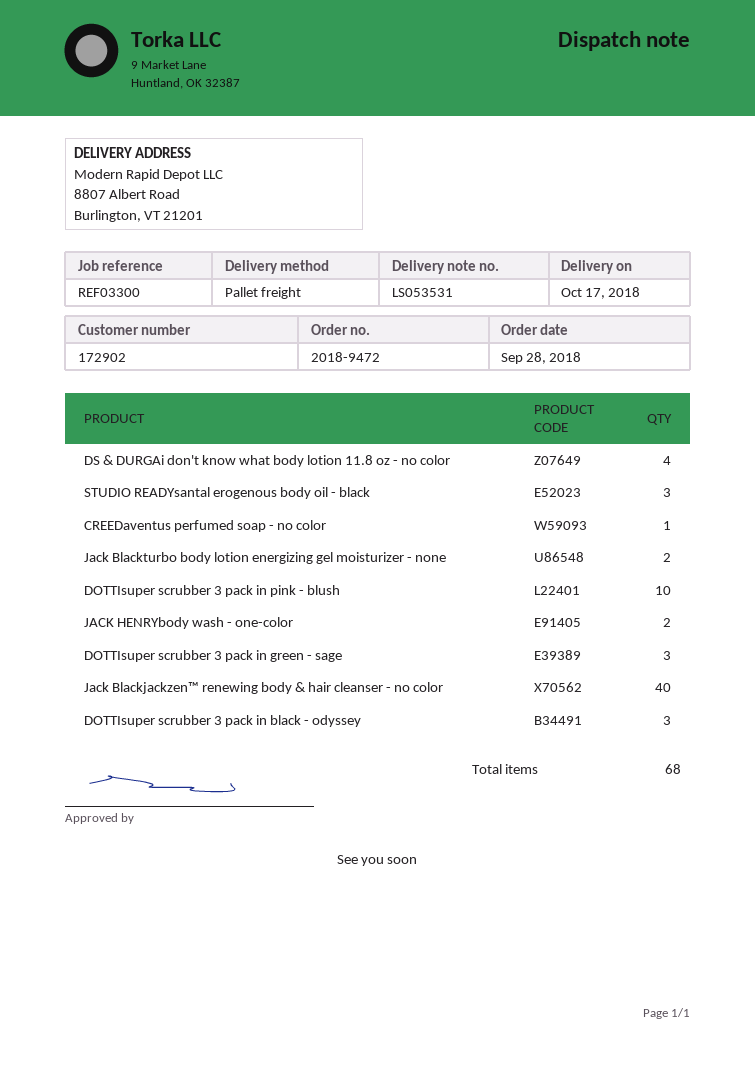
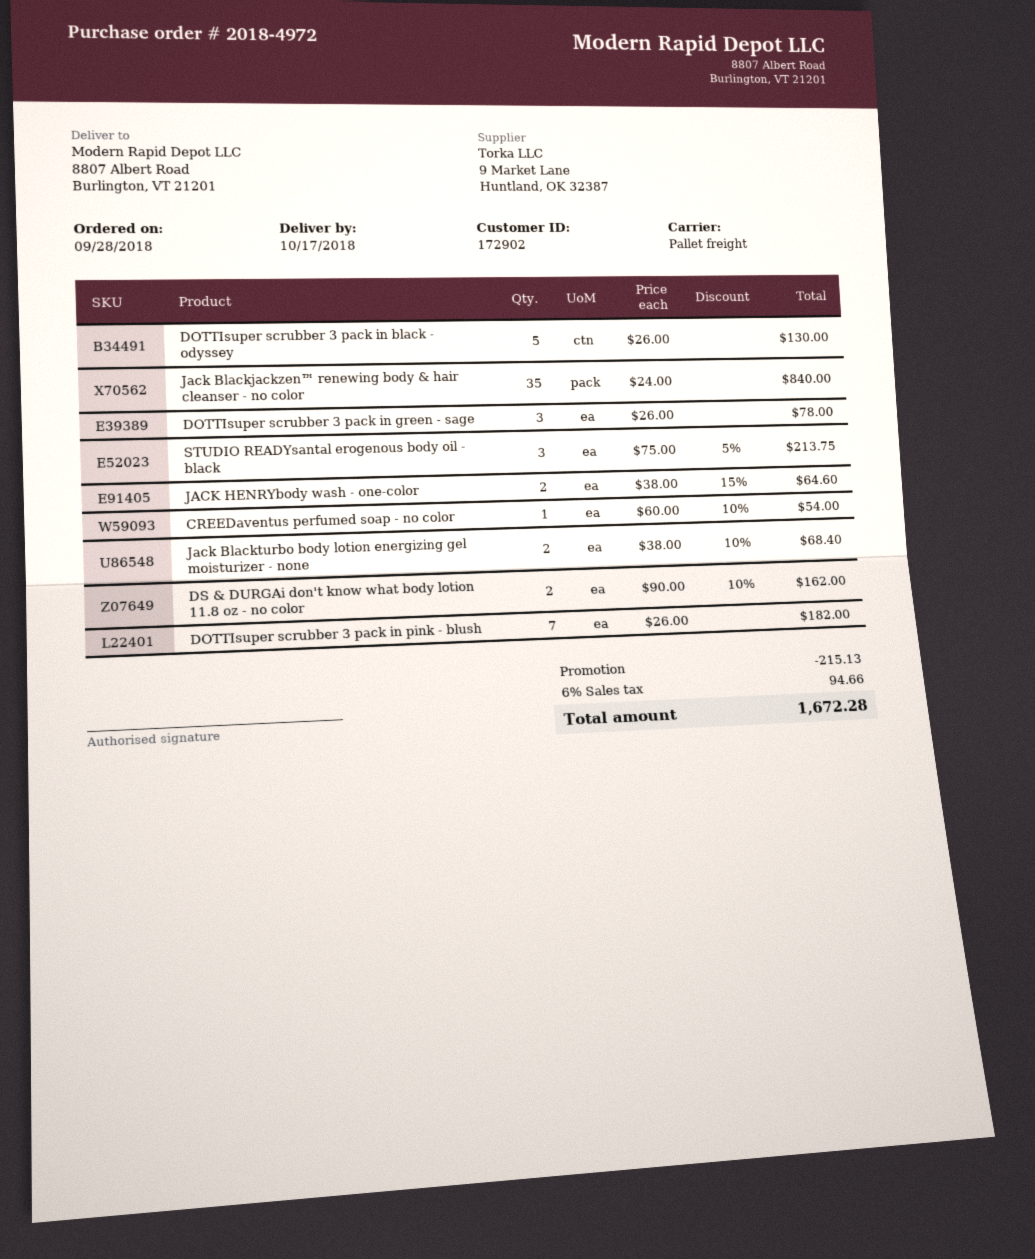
order number: 2018-9472 -> 2018-4972
DS & DURGAi don't know what body lotion 11.8 oz - no color: 4 -> 2
DOTTIsuper scrubber 3 pack in pink - blush: 10 -> 7
Jack Blackjackzen™ renewing body & hair cleanser - no color: 40 -> 35
DOTTIsuper scrubber 3 pack in black - odyssey: 3 -> 5

